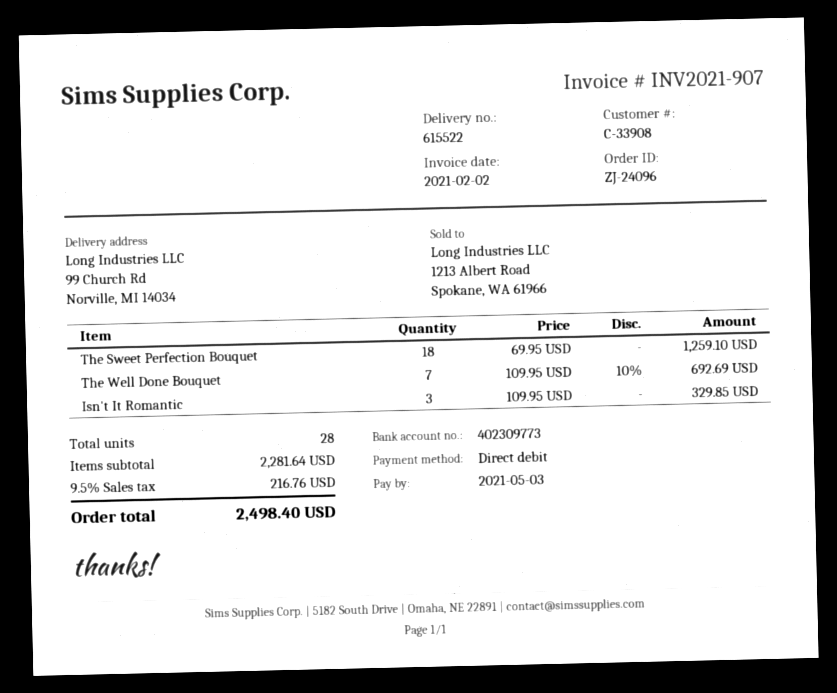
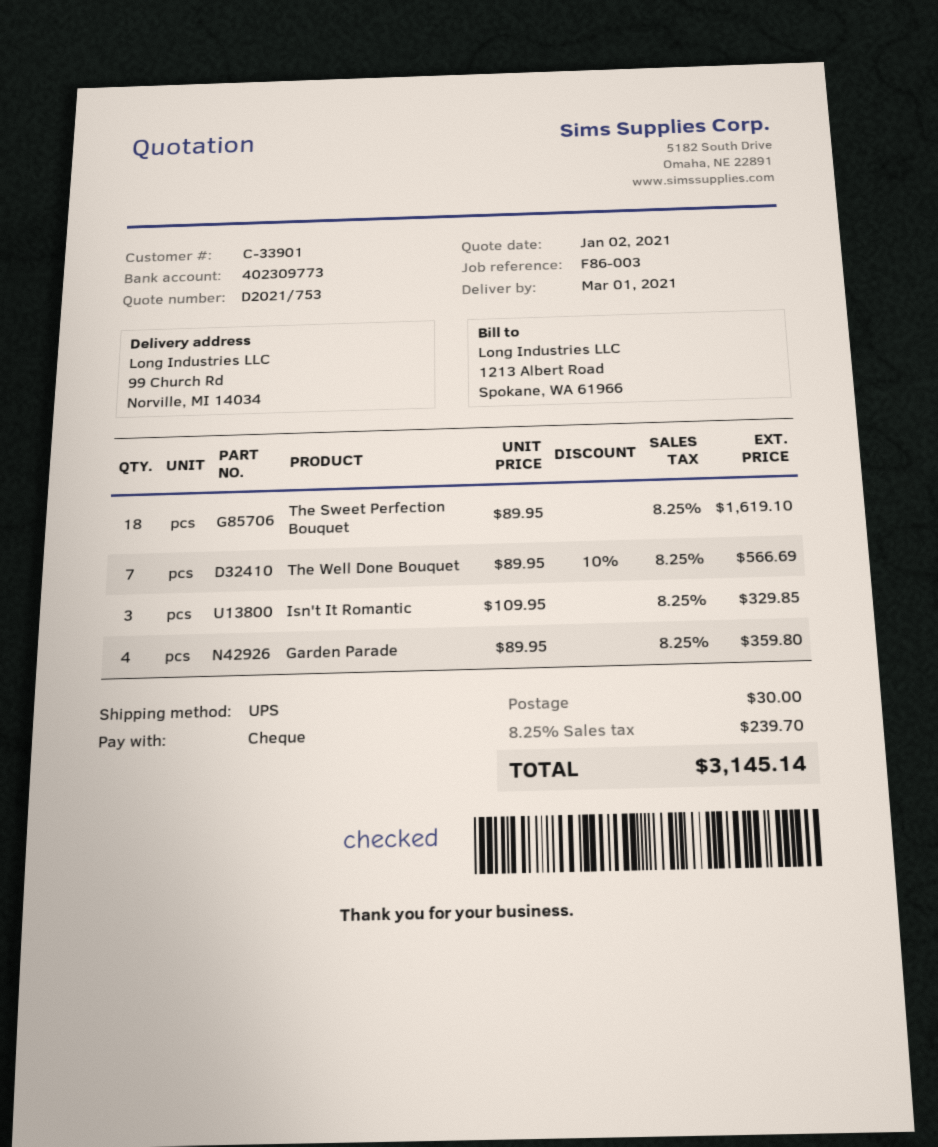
customer number: C-33908 -> C-33901
payment method: direct debit -> cheque
The Sweet Perfection Bouquet: 18 x 69.95 = 1259.10 -> 18 x 89.95 = 1619.10
The Well Done Bouquet: 7 x 109.95 - 10% = 692.69 -> 7 x 89.95 - 10% = 566.69
Garden Parade: none -> 4 x 89.95 = 359.80
shipping: none -> 30.00
tax: 9.5% = 216.76 -> 8.25% = 239.70
total: 2498.40 -> 3145.14

